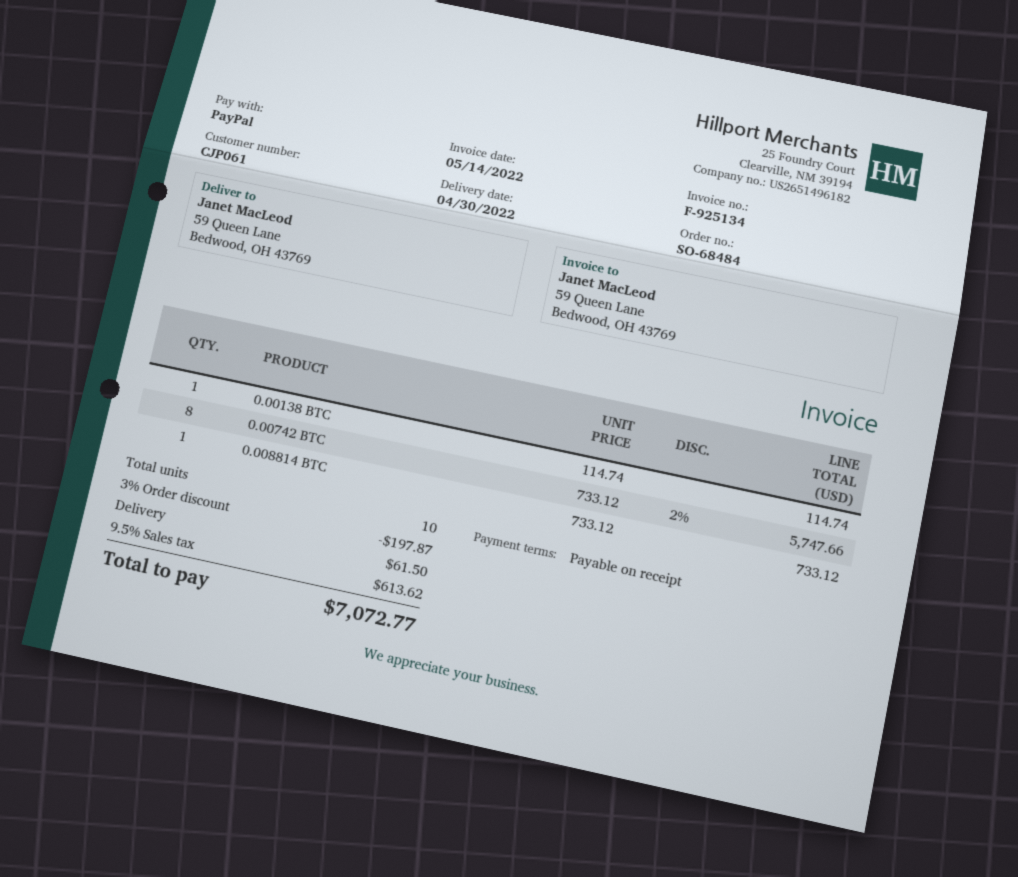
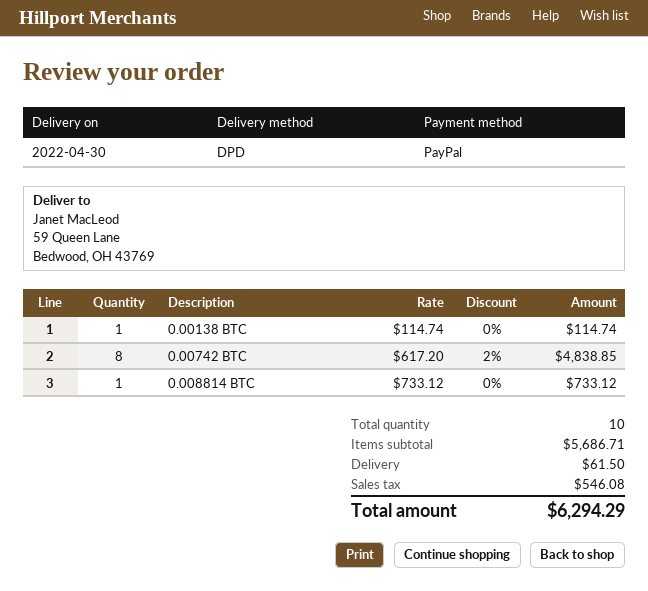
0.00742 BTC: 8 x 733.12 - 2% = 5747.66 -> 8 x 617.20 - 2% = 4838.85
discount: 3% = 197.87 -> none
tax: 613.62 -> 546.08
total: 7072.77 -> 6294.29

